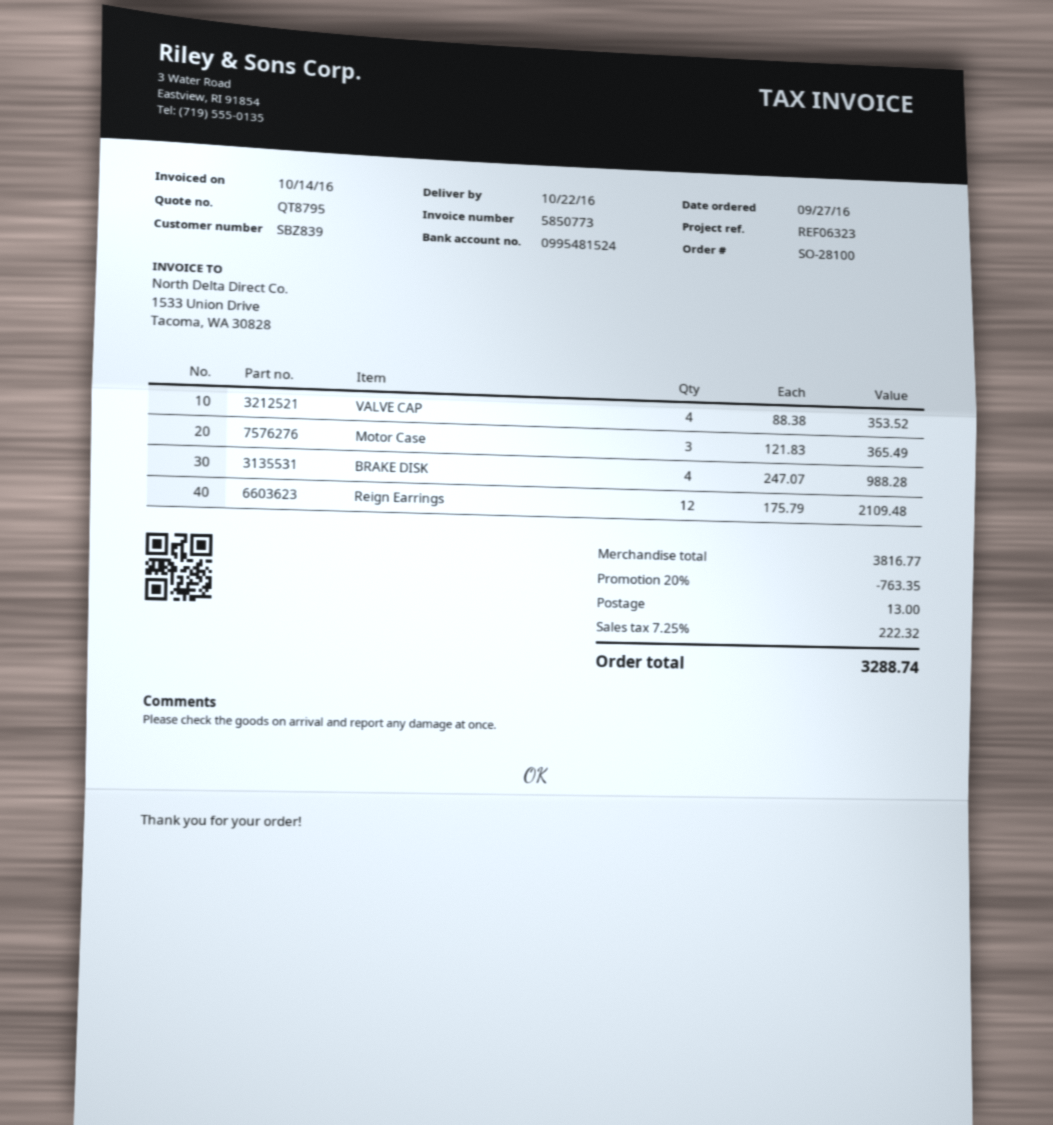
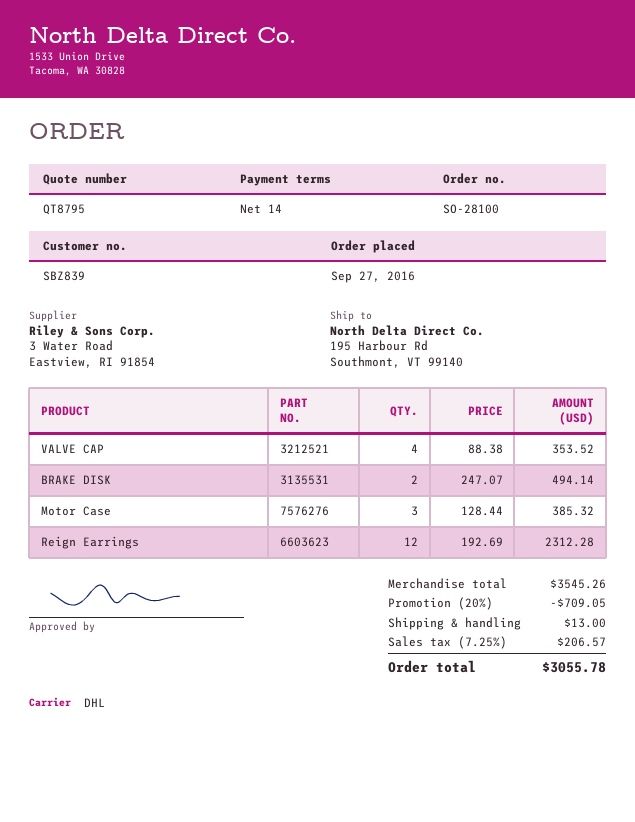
Motor Case: 3 x 121.83 = 365.49 -> 3 x 128.44 = 385.32
BRAKE DISK: 4 x 247.07 = 988.28 -> 2 x 247.07 = 494.14
Reign Earrings: 12 x 175.79 = 2109.48 -> 12 x 192.69 = 2312.28
subtotal: 3816.77 -> 3545.26
discount: 20% = 763.35 -> 20% = 709.05
tax: 7.25% = 222.32 -> 7.25% = 206.57
total: 3288.74 -> 3055.78

